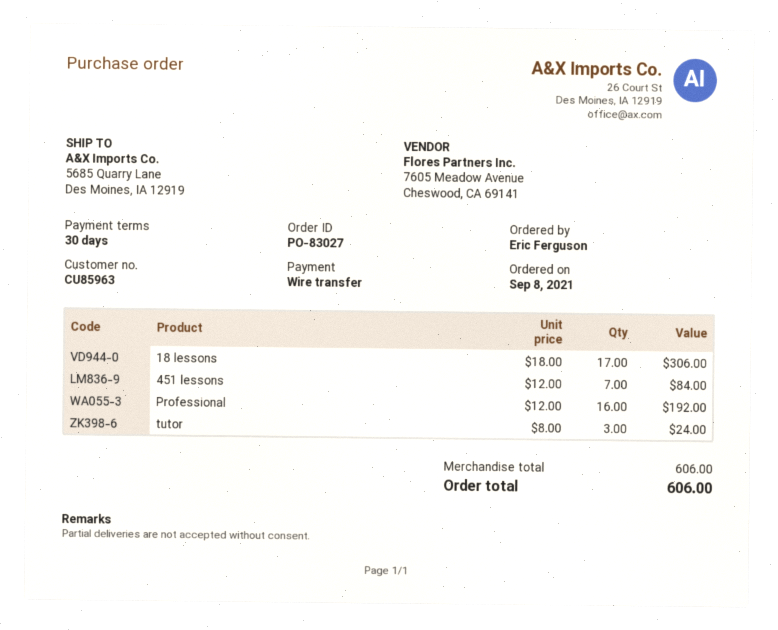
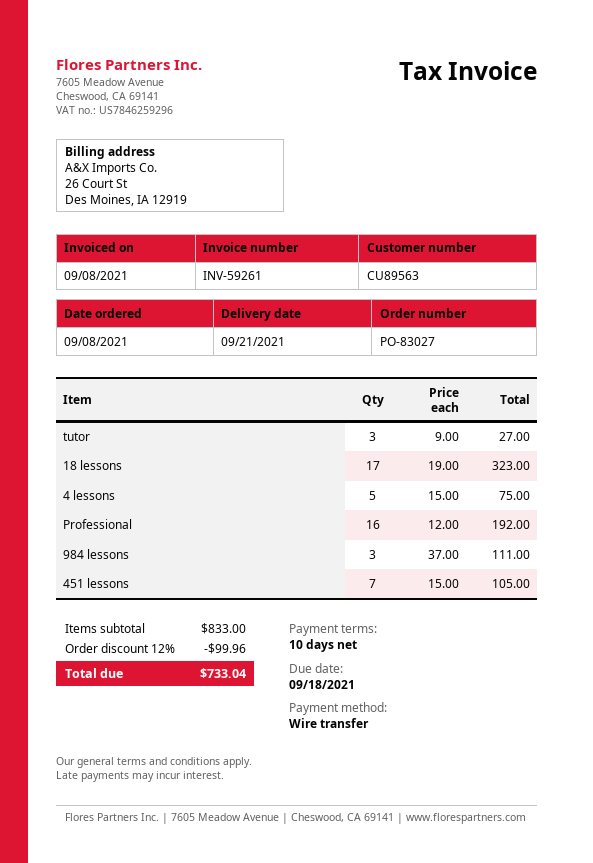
payment terms: 30 days -> 10 days
customer number: CU85963 -> CU89563
18 lessons: 17 x 18.00 = 306.00 -> 17 x 19.00 = 323.00
451 lessons: 7 x 12.00 = 84.00 -> 7 x 15.00 = 105.00
tutor: 3 x 8.00 = 24.00 -> 3 x 9.00 = 27.00
4 lessons: none -> 5 x 15.00 = 75.00
984 lessons: none -> 3 x 37.00 = 111.00
subtotal: 606.00 -> 833.00
discount: none -> 12% = 99.96
total: 606.00 -> 733.04

